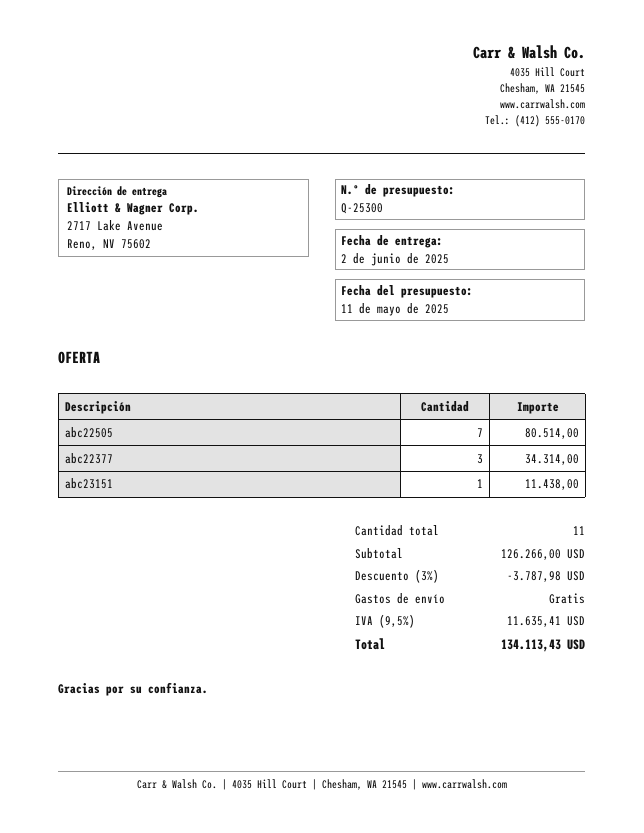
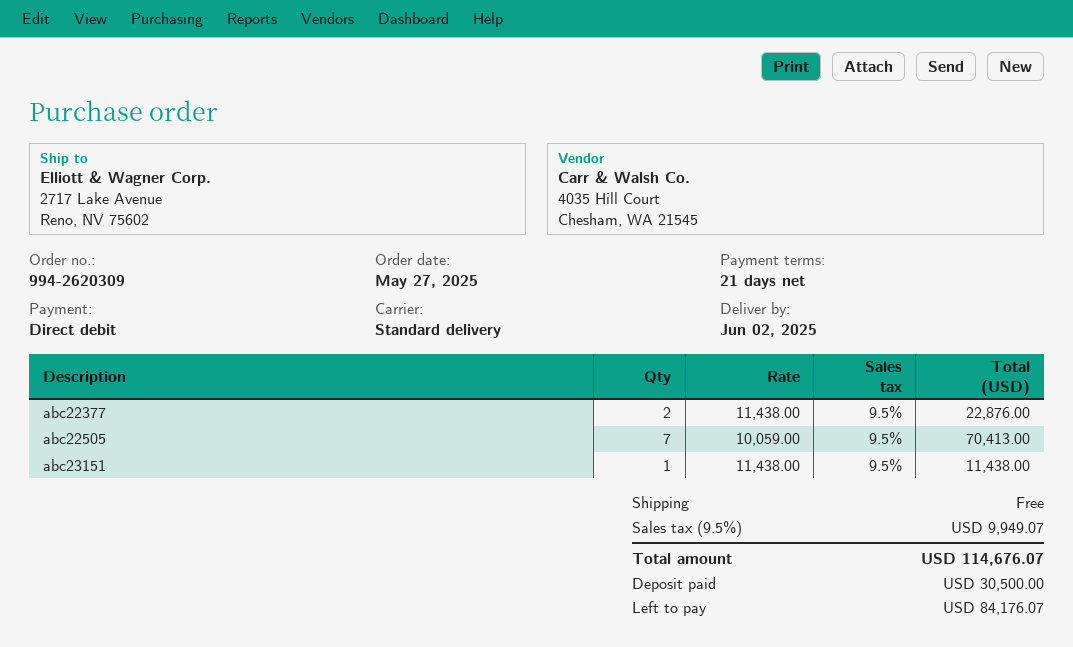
abc22505: 7 for 80514.00 -> 7 for 70413.00
abc22377: 3 for 34314.00 -> 2 for 22876.00
discount: 3% = 3787.98 -> none
tax: 9.5% = 11635.41 -> 9.5% = 9949.07
total: 134113.43 -> 114676.07

